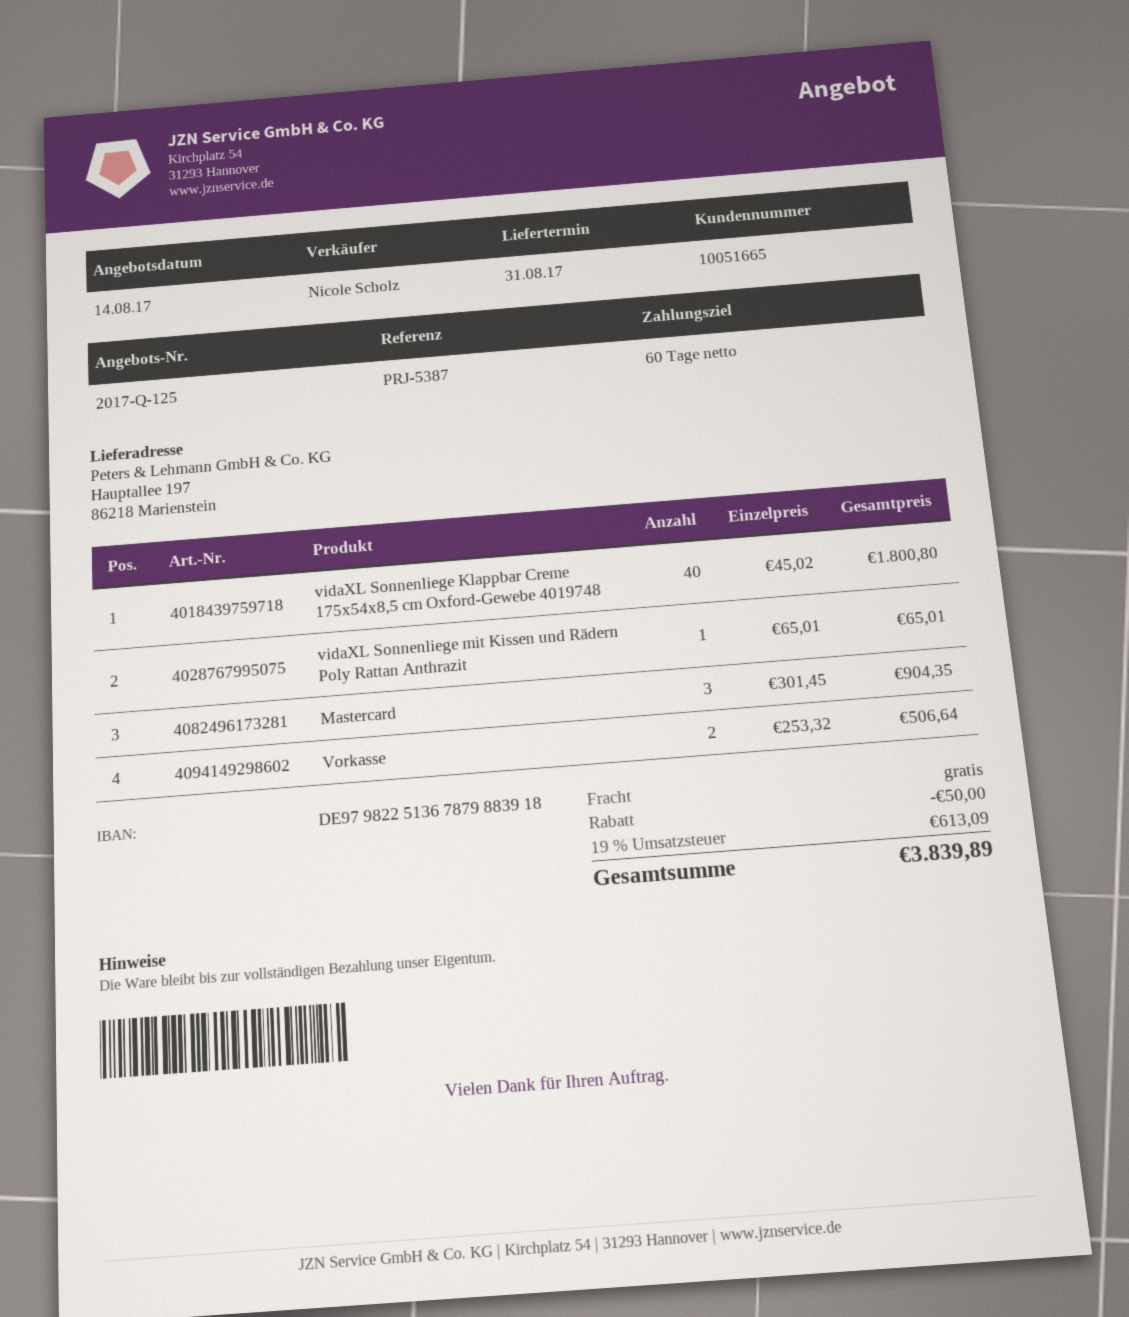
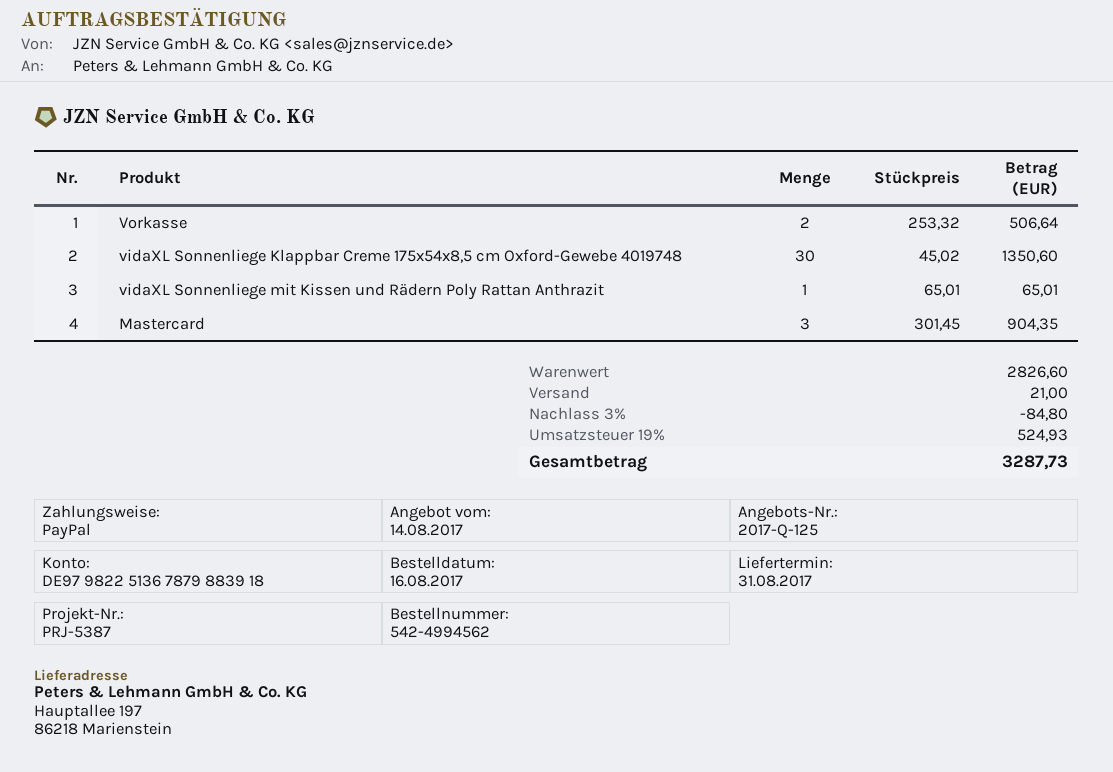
vidaXL Sonnenliege Klappbar Creme 175x54x8,5 cm Oxford-Gewebe 4019748: 40 x 45.02 = 1800.80 -> 30 x 45.02 = 1350.60
discount: 50.00 -> 84.80
shipping: 0.00 -> 21.00
tax: 19% = 613.09 -> 19% = 524.93
total: 3839.89 -> 3287.73

